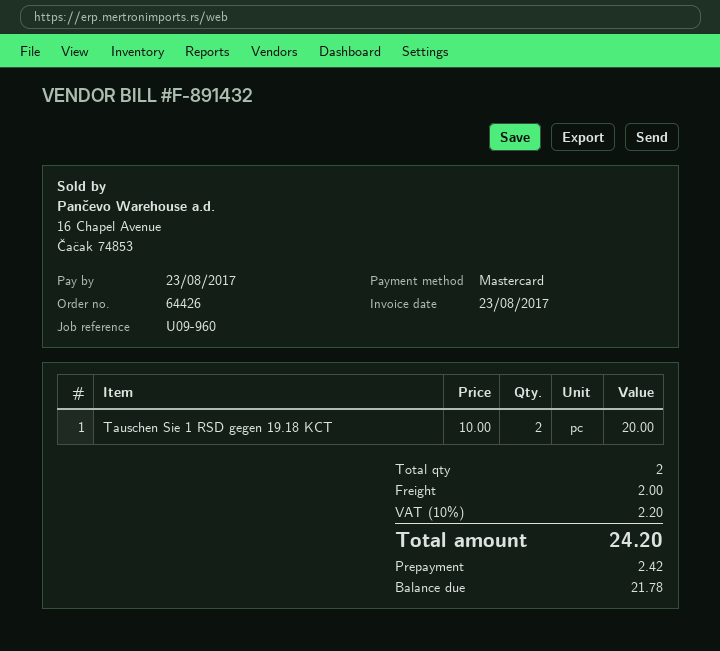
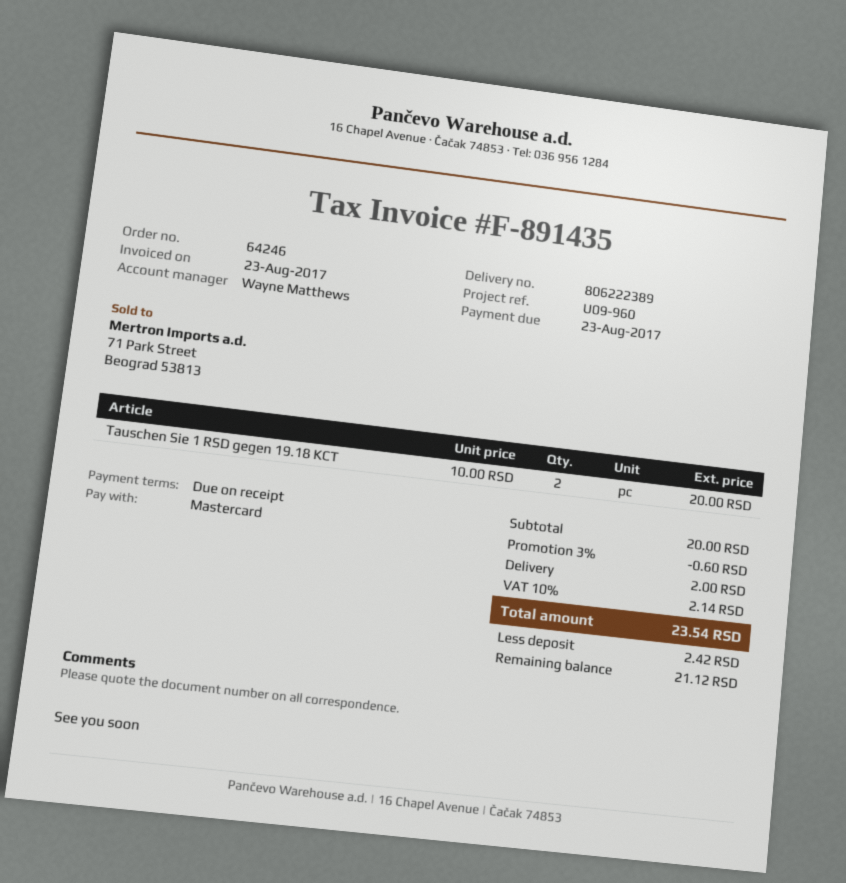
order number: 64426 -> 64246
invoice number: F-891432 -> F-891435
discount: none -> 3% = 0.60
tax: 10% = 2.20 -> 10% = 2.14
total: 24.20 -> 23.54
balance: 21.78 -> 21.12

